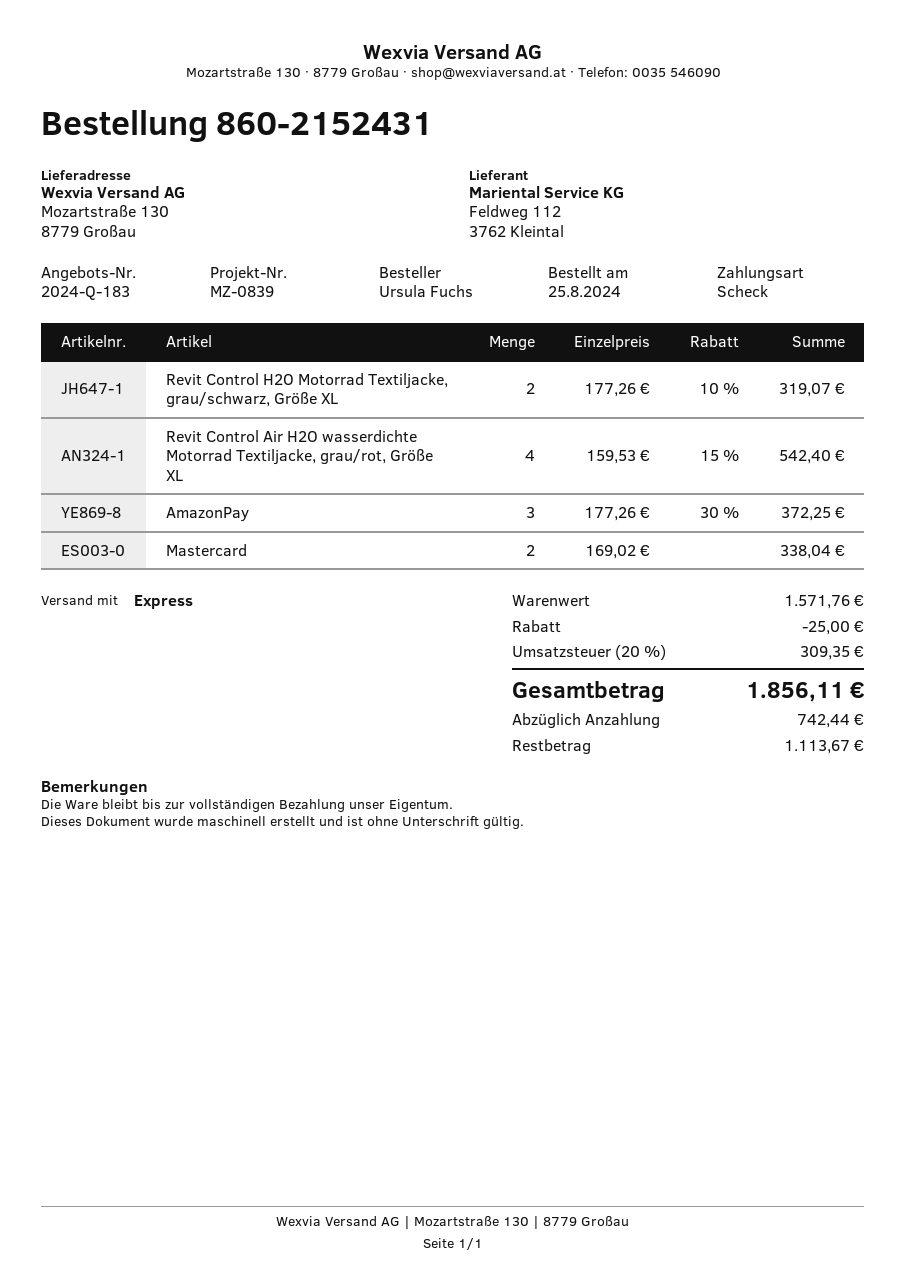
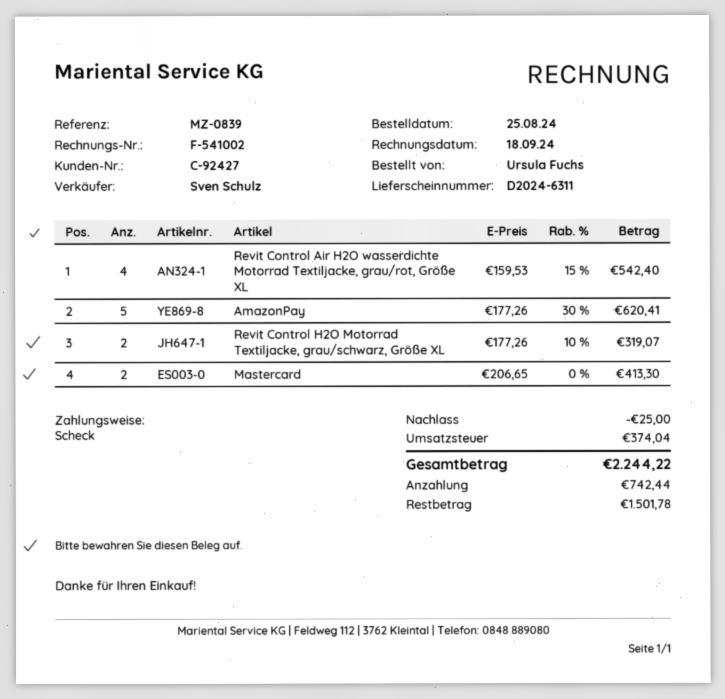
AmazonPay: 3 x 177.26 - 30% = 372.25 -> 5 x 177.26 - 30% = 620.41
Mastercard: 2 x 169.02 = 338.04 -> 2 x 206.65 = 413.30
tax: 309.35 -> 374.04
total: 1856.11 -> 2244.22
balance: 1113.67 -> 1501.78

